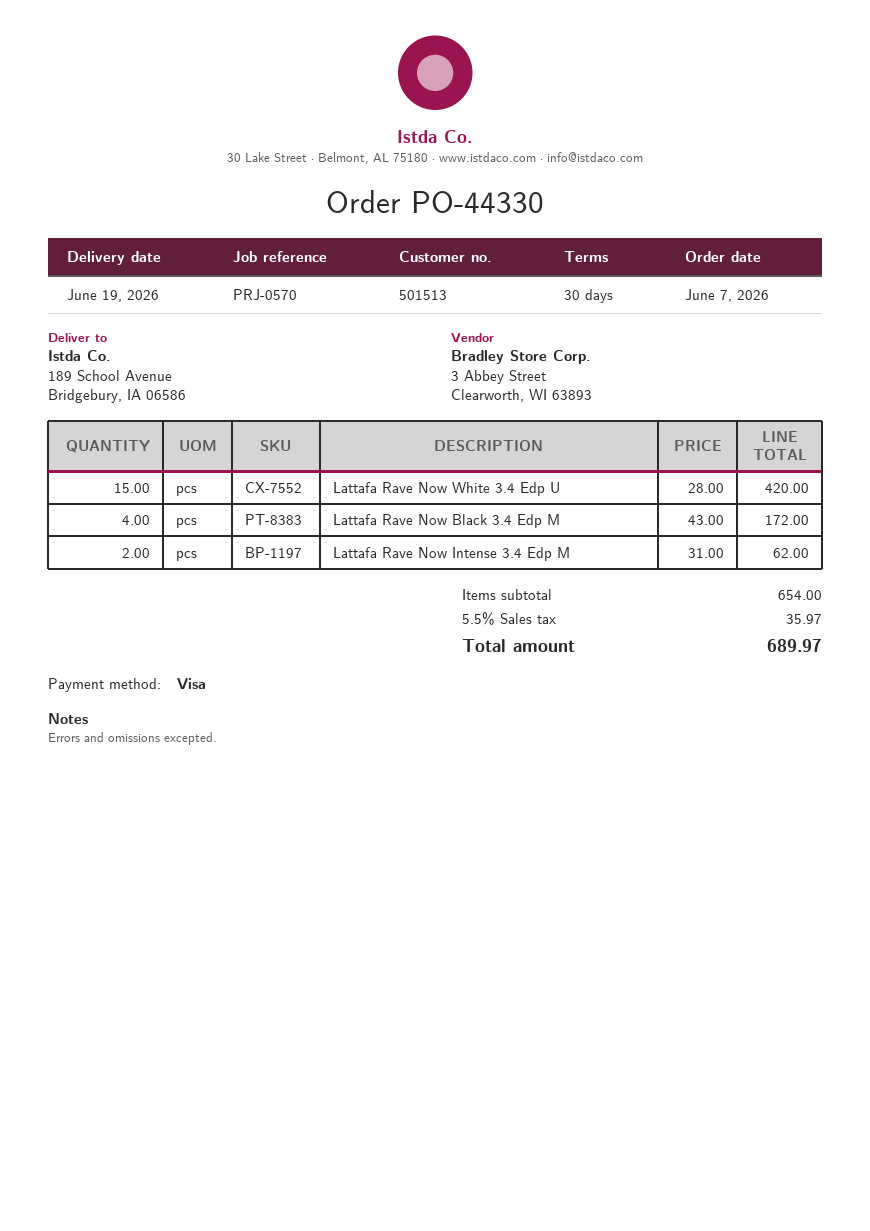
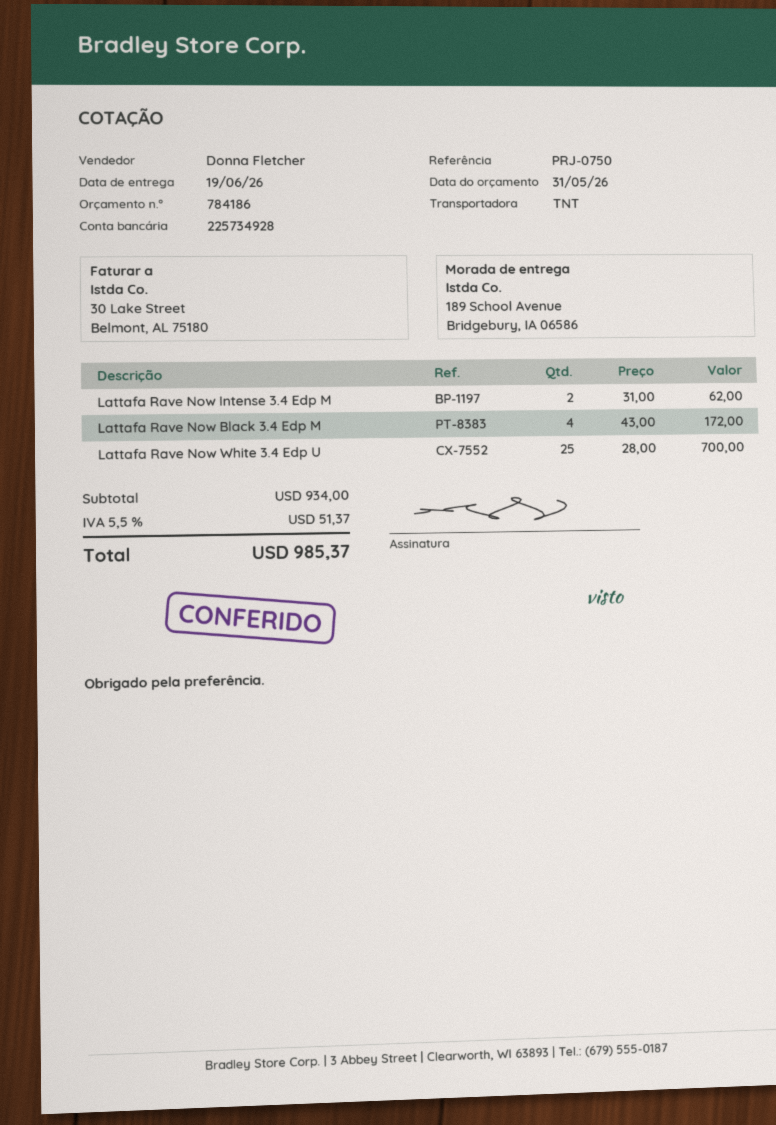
reference: PRJ-0570 -> PRJ-0750
Lattafa Rave Now White 3.4 Edp U: 15 x 28.00 = 420.00 -> 25 x 28.00 = 700.00
subtotal: 654.00 -> 934.00
tax: 5.5% = 35.97 -> 5.5% = 51.37
total: 689.97 -> 985.37

